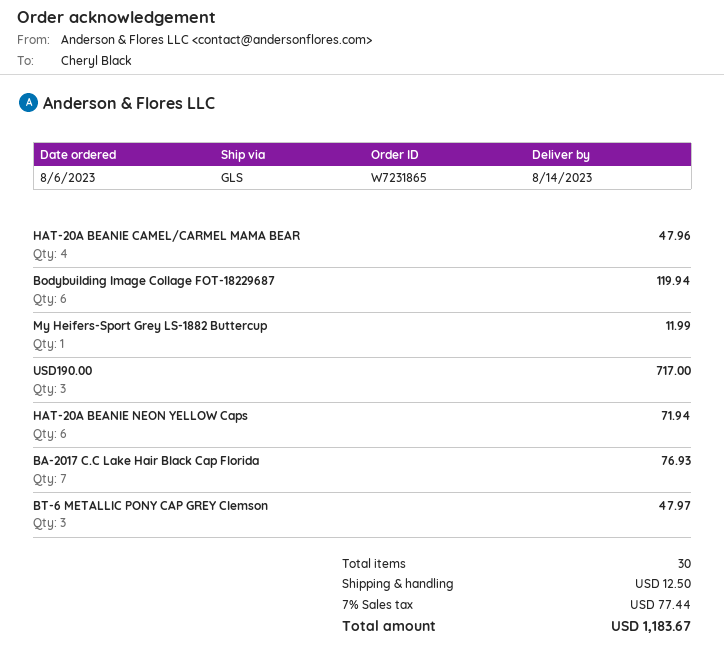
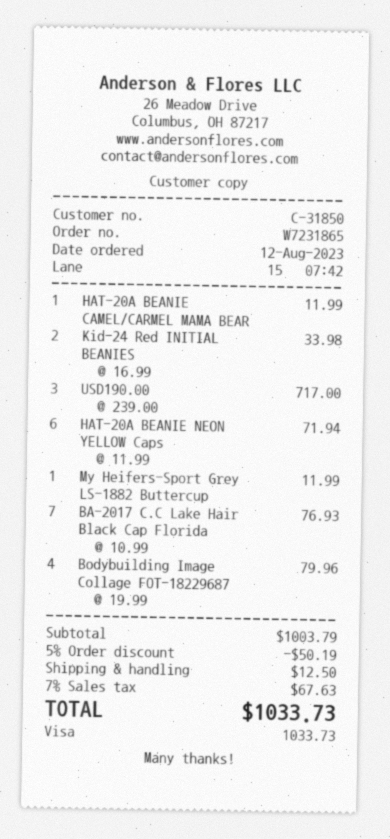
order date: 2023-08-06 -> 2023-08-12
HAT-20A BEANIE CAMEL/CARMEL MAMA BEAR: 4 for 47.96 -> 1 for 11.99
Bodybuilding Image Collage FOT-18229687: 6 for 119.94 -> 4 for 79.96
BT-6 METALLIC PONY CAP GREY Clemson: 3 for 47.97 -> none
Kid-24 Red INITIAL BEANIES: none -> 2 for 33.98
discount: none -> 5% = 50.19
tax: 7% = 77.44 -> 7% = 67.63
total: 1183.67 -> 1033.73

